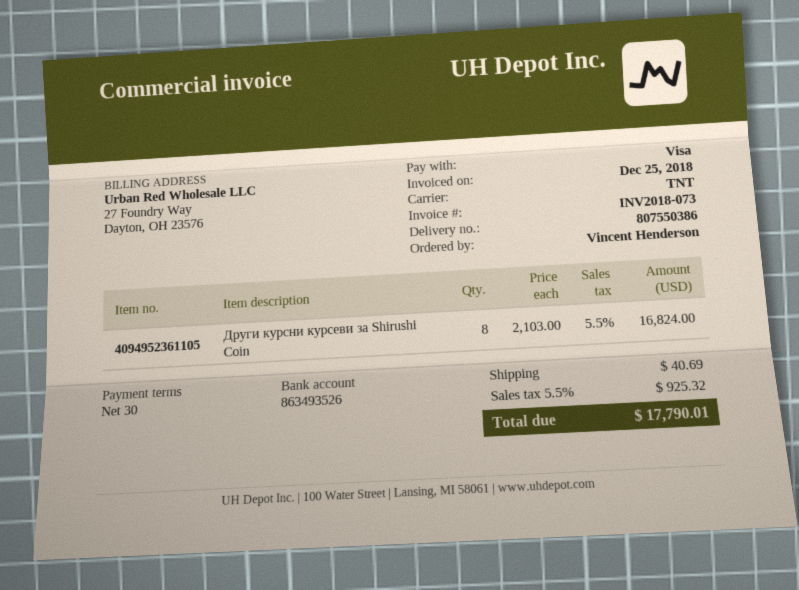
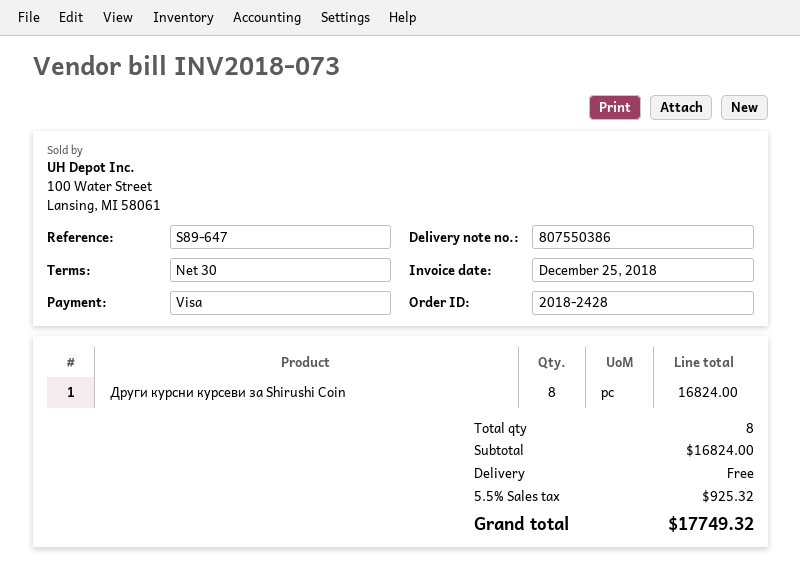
shipping: 40.69 -> 0.00
total: 17790.01 -> 17749.32

